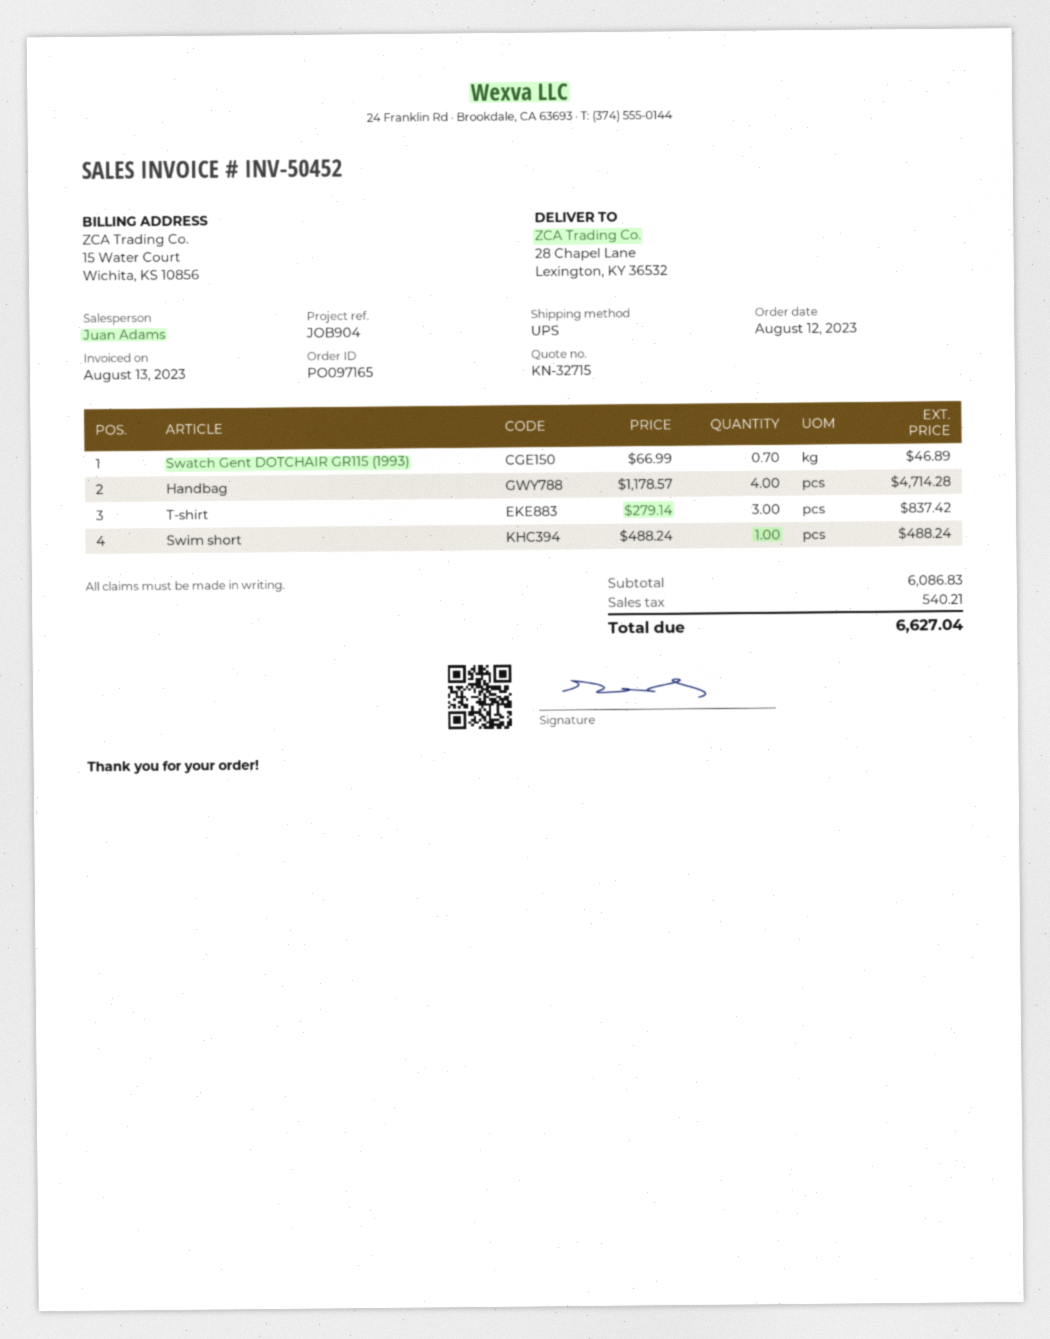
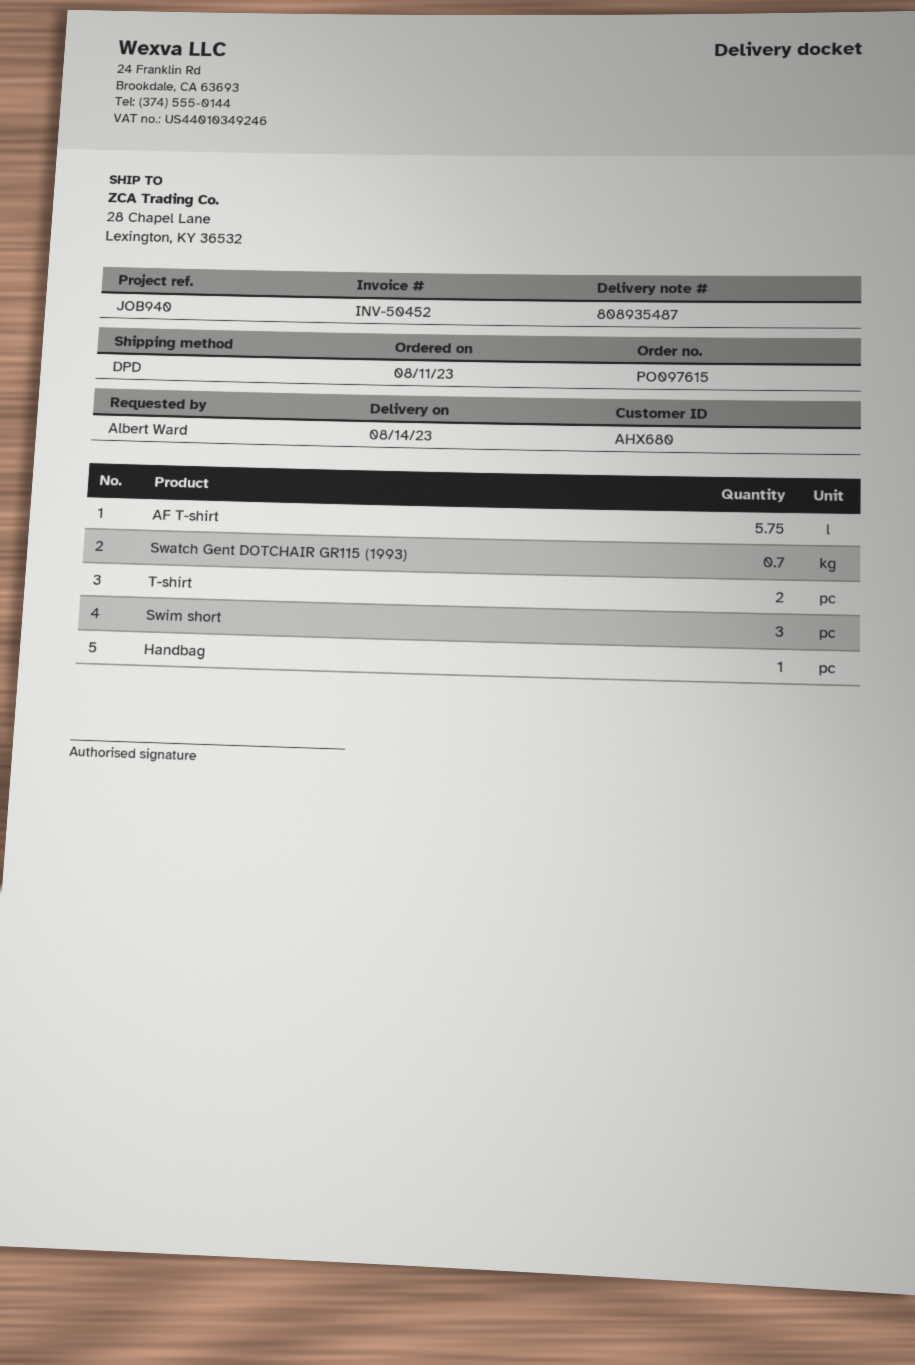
order number: PO097165 -> PO097615
order date: 2023-08-12 -> 2023-08-11
reference: JOB904 -> JOB940
shipping method: UPS -> DPD
Handbag: 4 -> 1
T-shirt: 3 -> 2
Swim short: 1 -> 3
AF T-shirt: none -> 5.75

